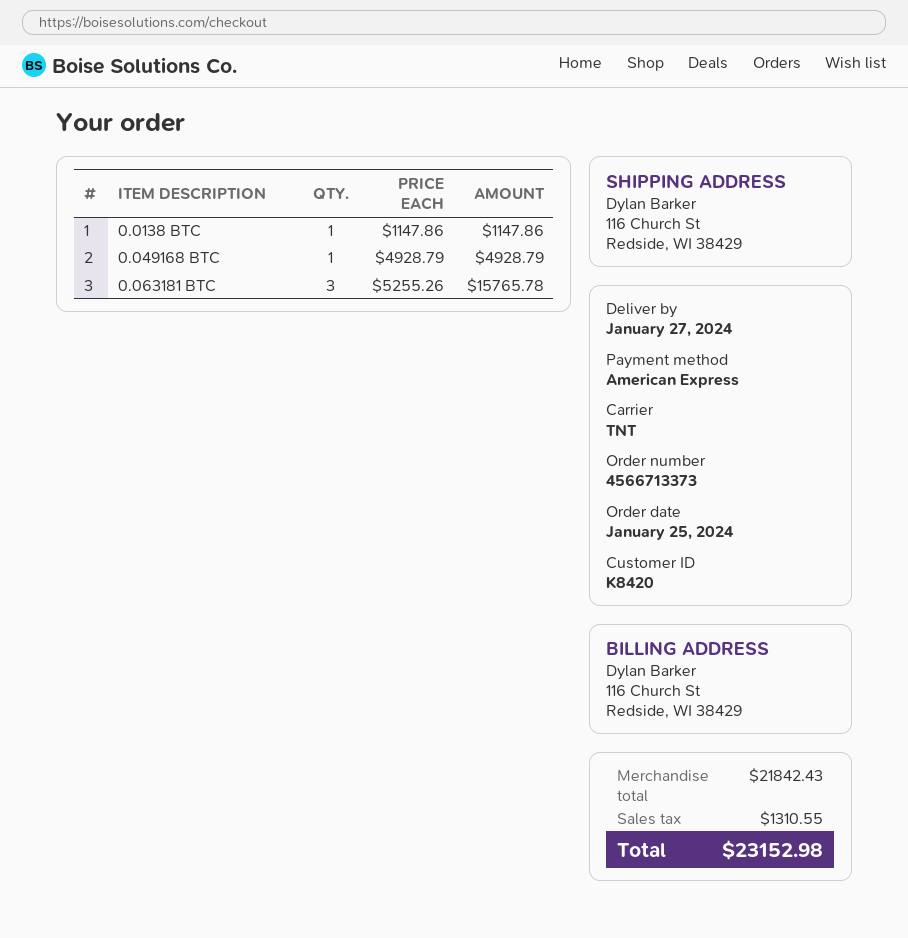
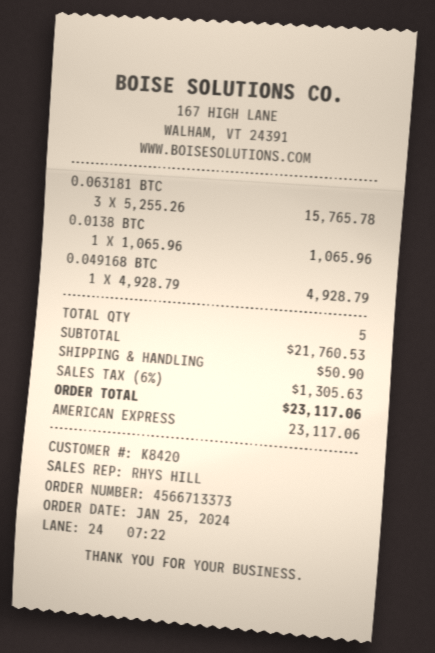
0.0138 BTC: 1 x 1147.86 = 1147.86 -> 1 x 1065.96 = 1065.96
subtotal: 21842.43 -> 21760.53
shipping: none -> 50.90
tax: 1310.55 -> 1305.63
total: 23152.98 -> 23117.06

